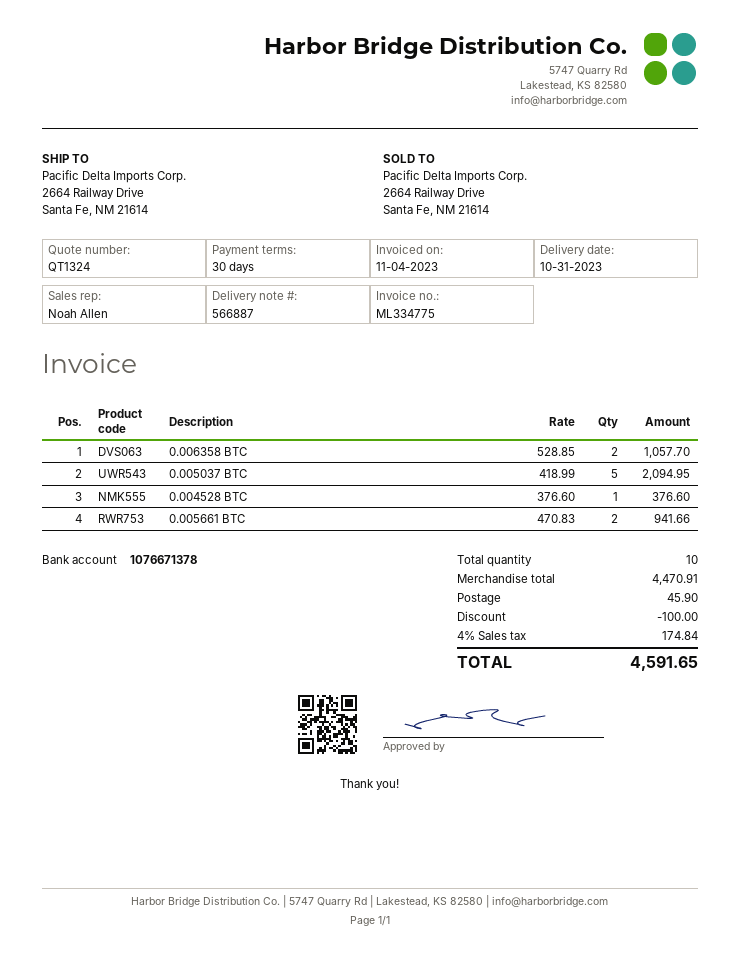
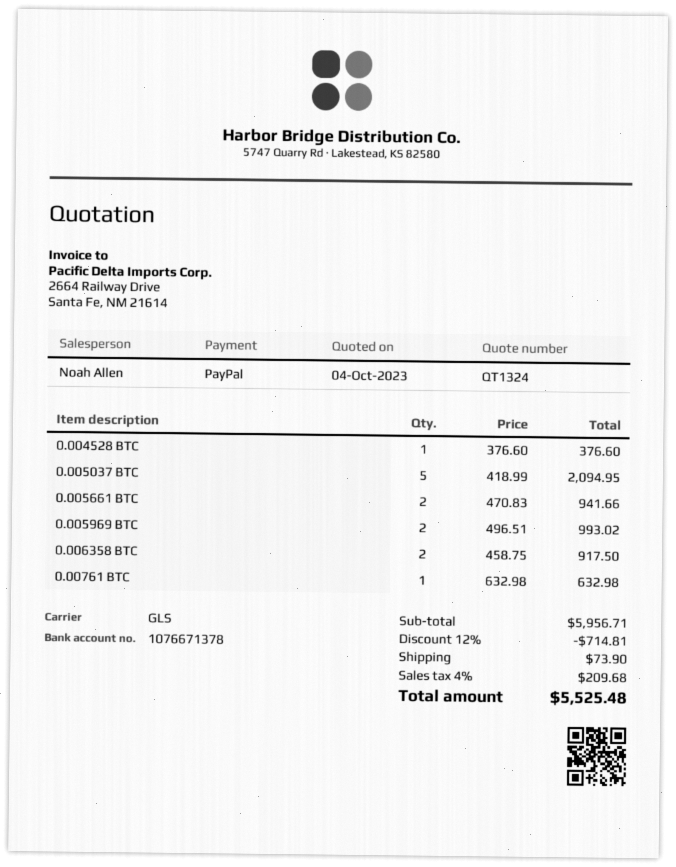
0.006358 BTC: 2 x 528.85 = 1057.70 -> 2 x 458.75 = 917.50
0.005969 BTC: none -> 2 x 496.51 = 993.02
0.00761 BTC: none -> 1 x 632.98 = 632.98
subtotal: 4470.91 -> 5956.71
discount: 100.00 -> 714.81
shipping: 45.90 -> 73.90
tax: 4% = 174.84 -> 4% = 209.68
total: 4591.65 -> 5525.48

